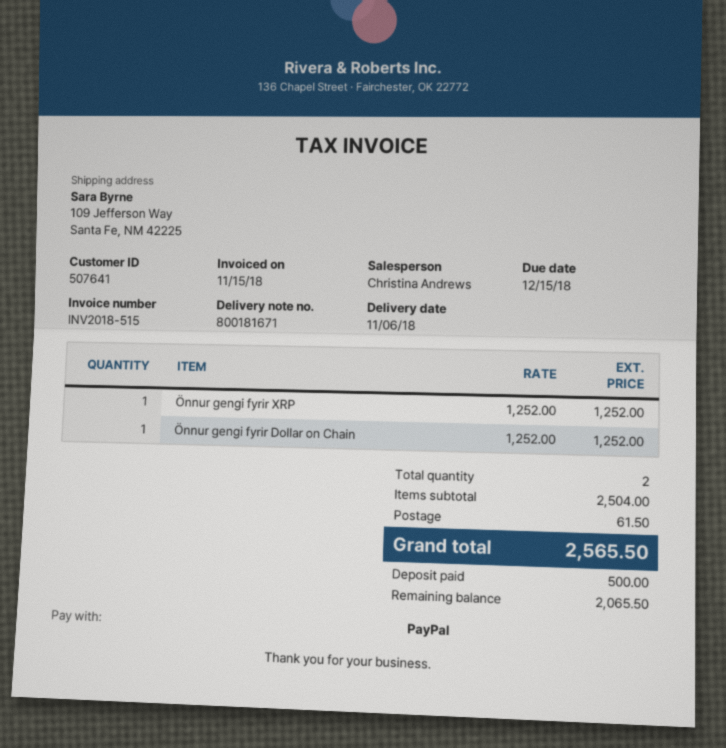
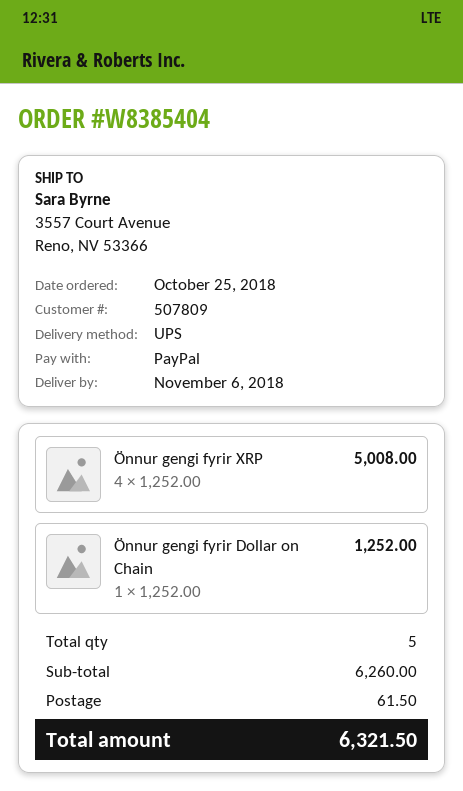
customer number: 507641 -> 507809
ship to: 109 Jefferson Way, Santa Fe, NM 42225 -> 3557 Court Avenue, Reno, NV 53366
Önnur gengi fyrir XRP: 1 x 1252.00 = 1252.00 -> 4 x 1252.00 = 5008.00
total quantity: 2 -> 5
subtotal: 2504.00 -> 6260.00
total: 2565.50 -> 6321.50

